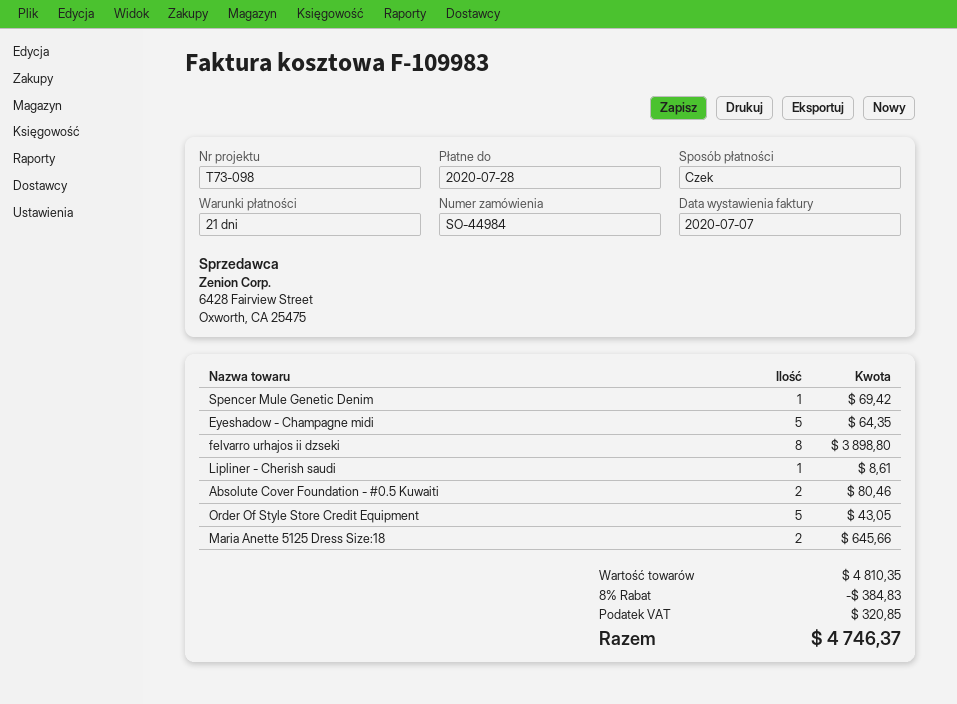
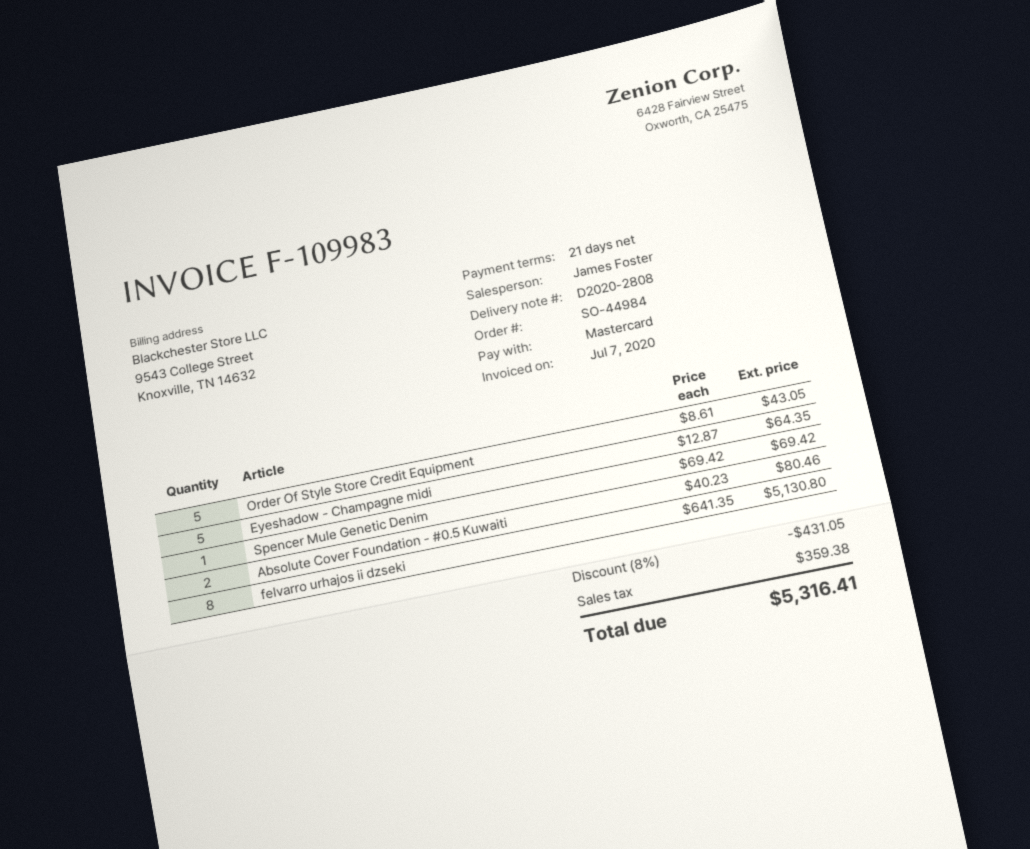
payment method: cheque -> Mastercard
felvarro urhajos ii dzseki: 8 for 3898.80 -> 8 for 5130.80
Lipliner - Cherish saudi: 1 for 8.61 -> none
Maria Anette 5125 Dress Size:18: 2 for 645.66 -> none
discount: 8% = 384.83 -> 8% = 431.05
tax: 320.85 -> 359.38
total: 4746.37 -> 5316.41

